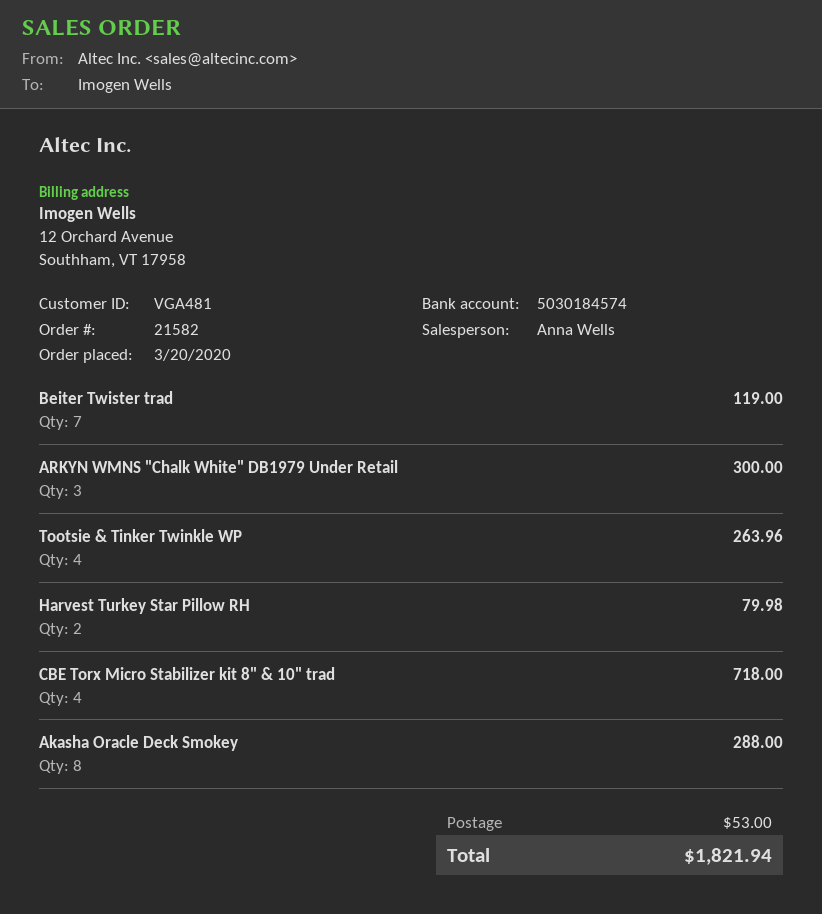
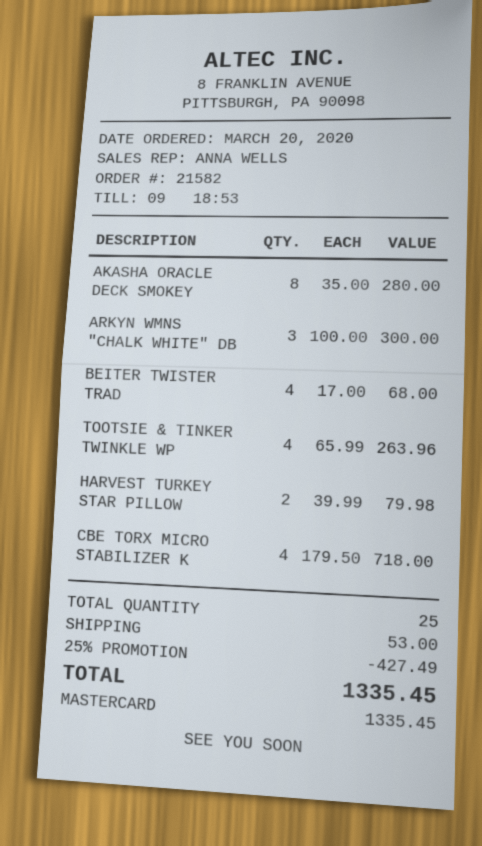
Beiter Twister trad: 7 for 119.00 -> 4 for 68.00
Akasha Oracle Deck Smokey: 8 for 288.00 -> 8 for 280.00
discount: none -> 25% = 427.49
total: 1821.94 -> 1335.45

